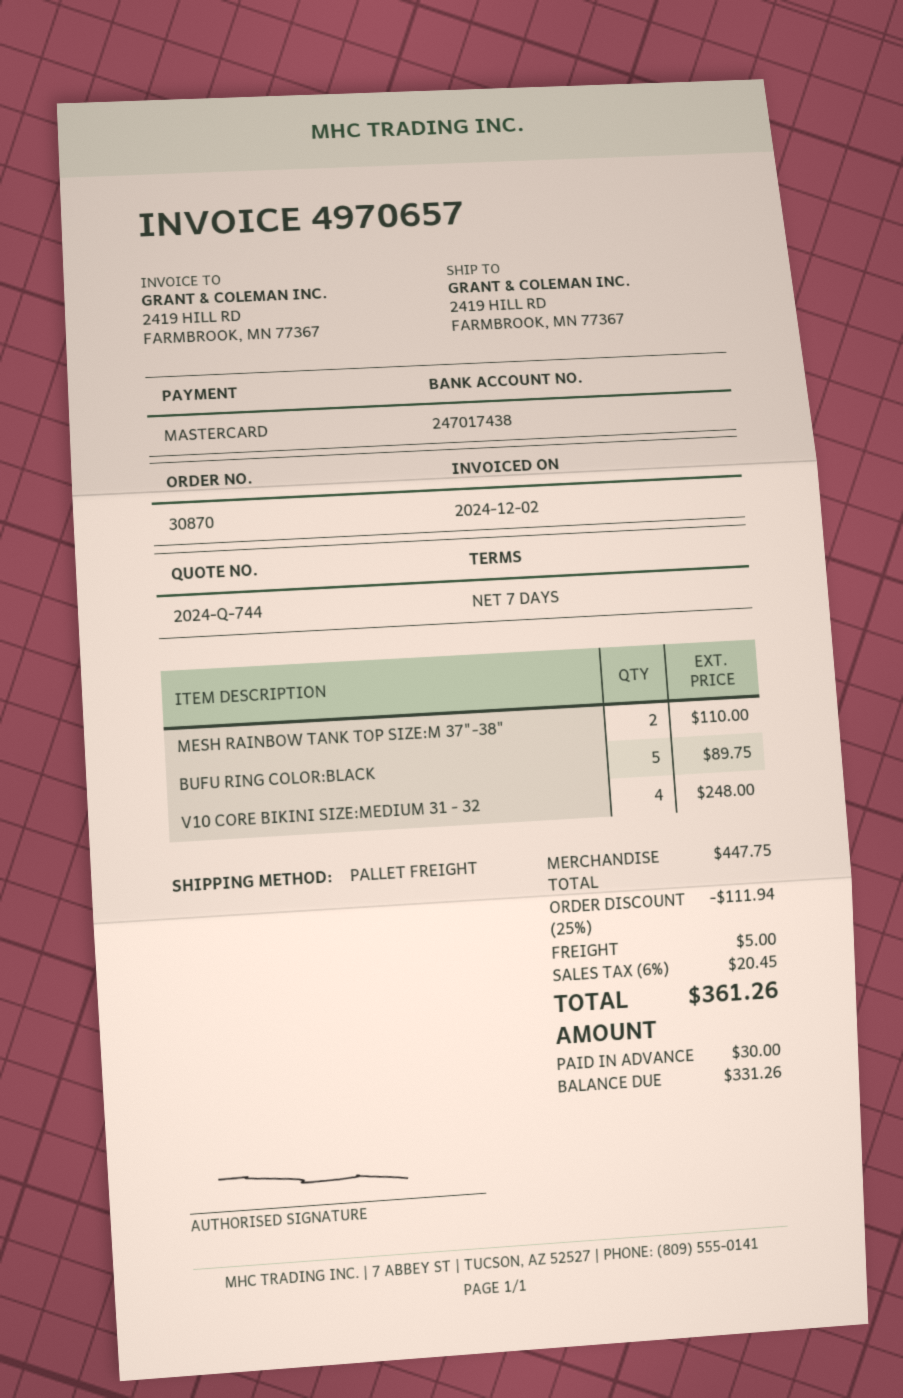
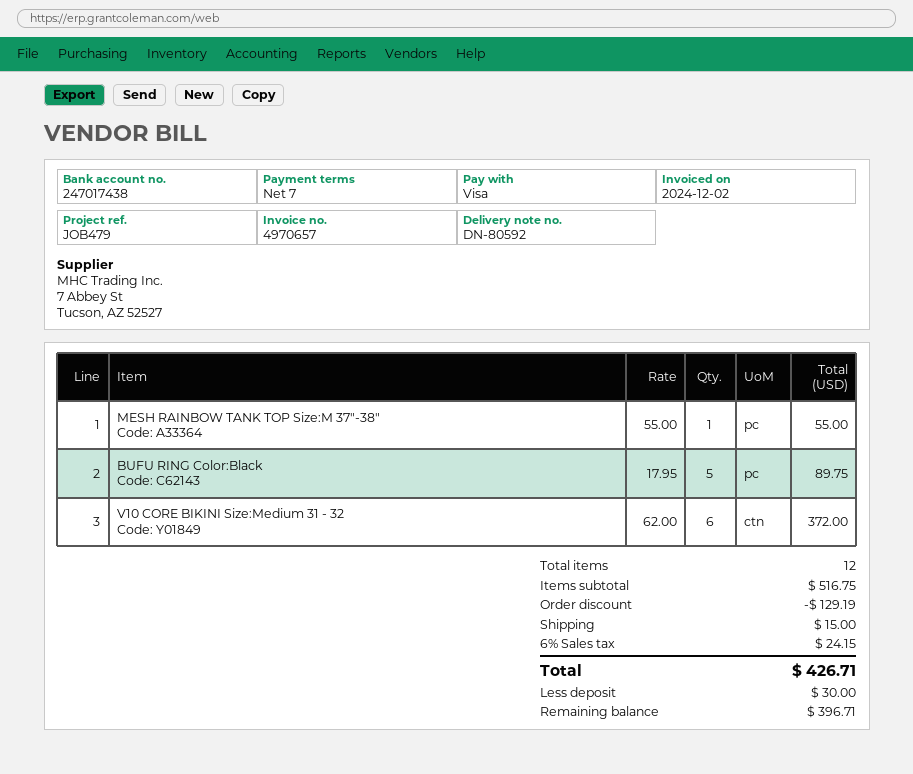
payment method: Mastercard -> Visa
MESH RAINBOW TANK TOP SIZE:M 37"-38": 2 for 110.00 -> 1 for 55.00
V10 CORE BIKINI SIZE:MEDIUM 31 - 32: 4 for 248.00 -> 6 for 372.00
subtotal: 447.75 -> 516.75
discount: 111.94 -> 129.19
shipping: 5.00 -> 15.00
tax: 6% = 20.45 -> 6% = 24.15
total: 361.26 -> 426.71
balance: 331.26 -> 396.71

